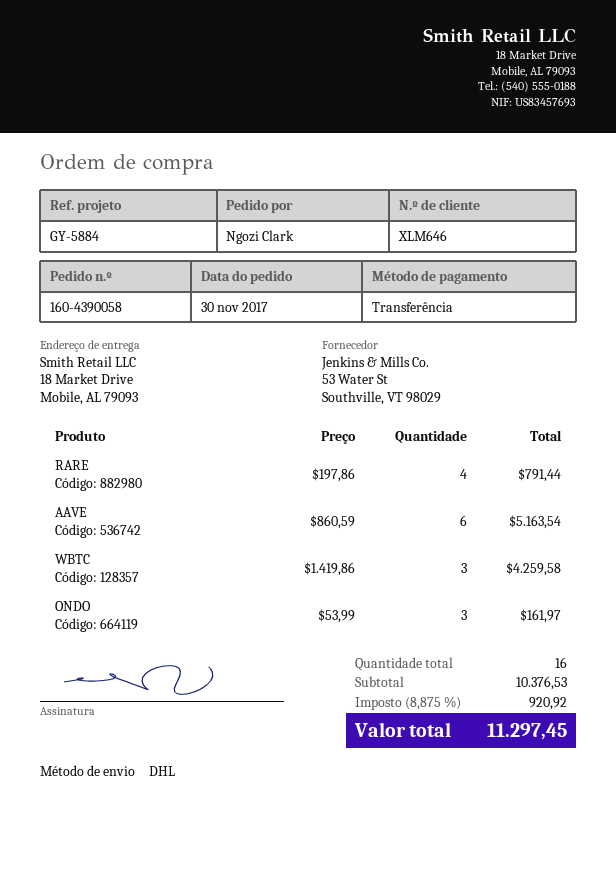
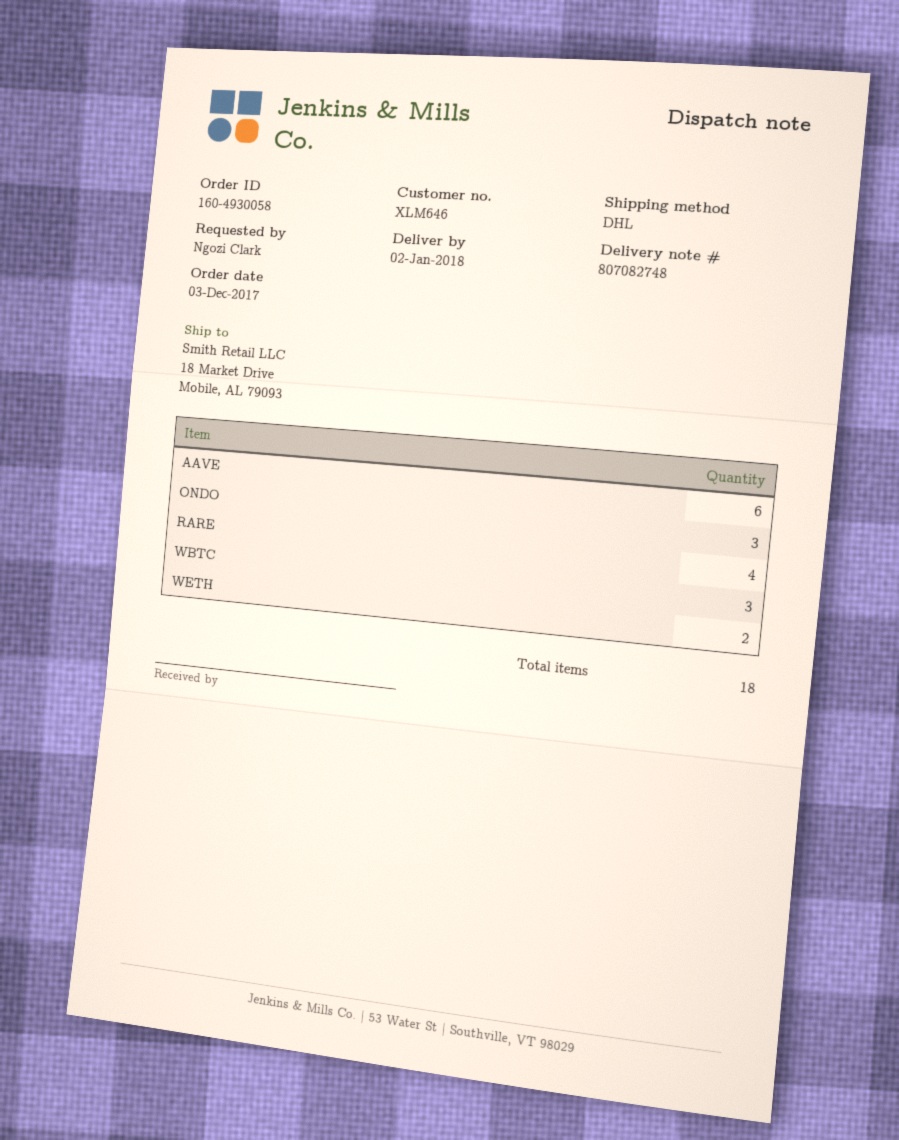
order number: 160-4390058 -> 160-4930058
order date: 2017-11-30 -> 2017-12-03
WETH: none -> 2
total quantity: 16 -> 18

